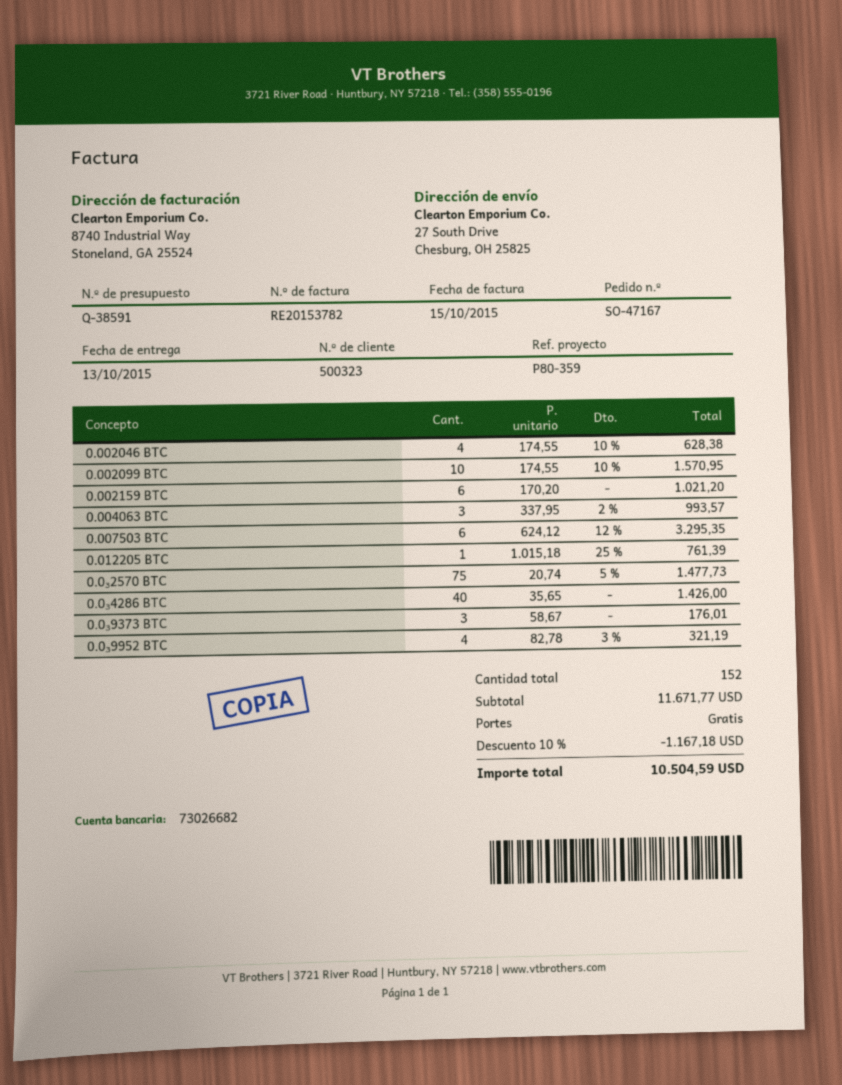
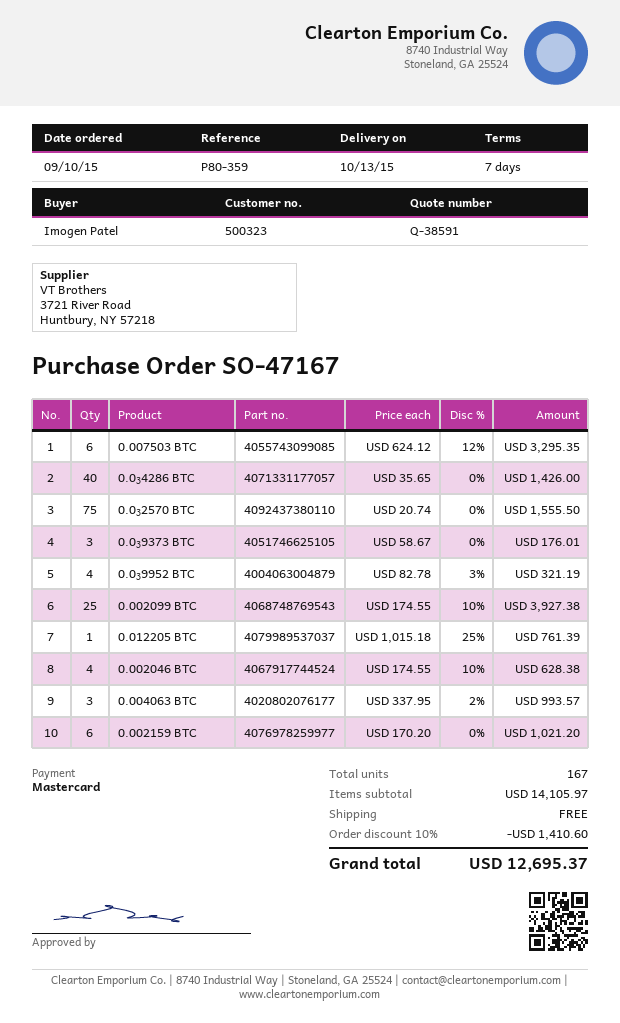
0.002099 BTC: 10 x 174.55 - 10% = 1570.95 -> 25 x 174.55 - 10% = 3927.38
0.0₃2570 BTC: 75 x 20.74 - 5% = 1477.73 -> 75 x 20.74 = 1555.50
total quantity: 152 -> 167
subtotal: 11671.77 -> 14105.97
discount: 10% = 1167.18 -> 10% = 1410.60
total: 10504.59 -> 12695.37

